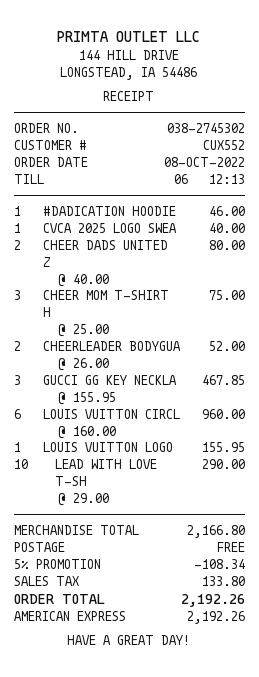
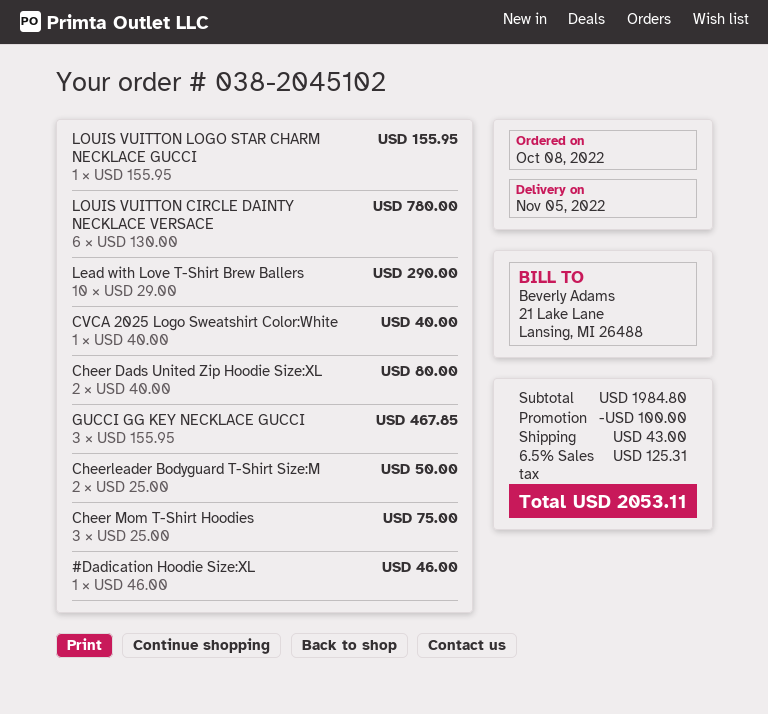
order number: 038-2745302 -> 038-2045102
CHEERLEADER BODYGUA: 2 x 26.00 = 52.00 -> 2 x 25.00 = 50.00
LOUIS VUITTON CIRCL: 6 x 160.00 = 960.00 -> 6 x 130.00 = 780.00
subtotal: 2166.80 -> 1984.80
discount: 108.34 -> 100.00
shipping: 0.00 -> 43.00
tax: 133.80 -> 125.31
total: 2192.26 -> 2053.11

